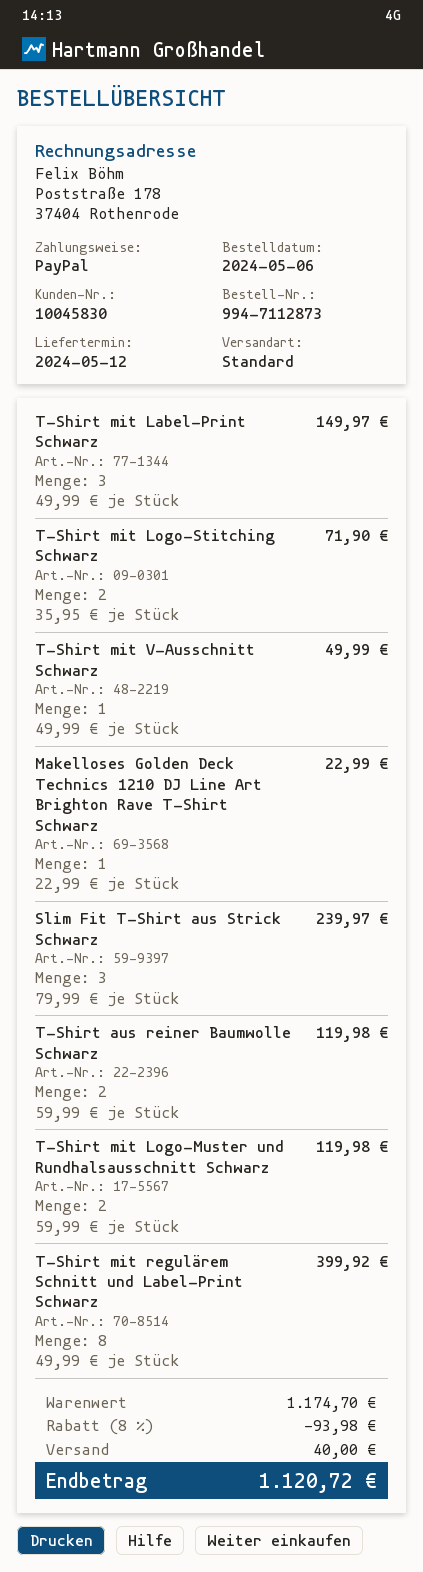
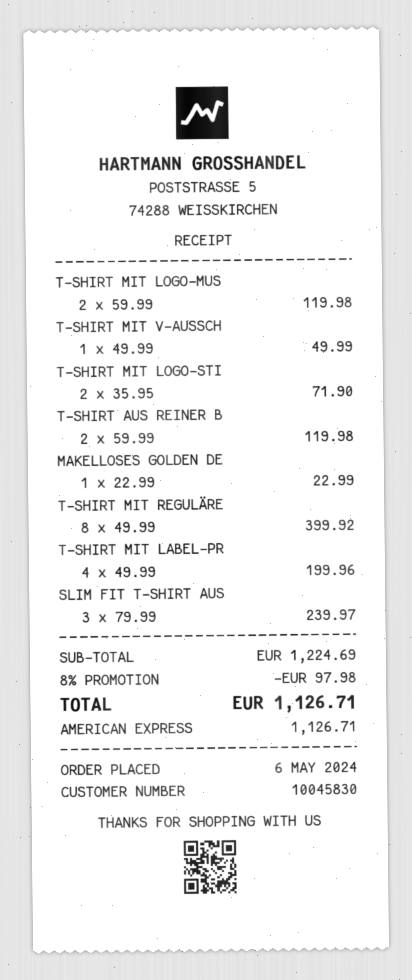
payment method: PayPal -> American Express
T-Shirt mit Label-Print Schwarz: 3 x 49.99 = 149.97 -> 4 x 49.99 = 199.96
subtotal: 1174.70 -> 1224.69
discount: 8% = 93.98 -> 8% = 97.98
shipping: 40.00 -> none
total: 1120.72 -> 1126.71

